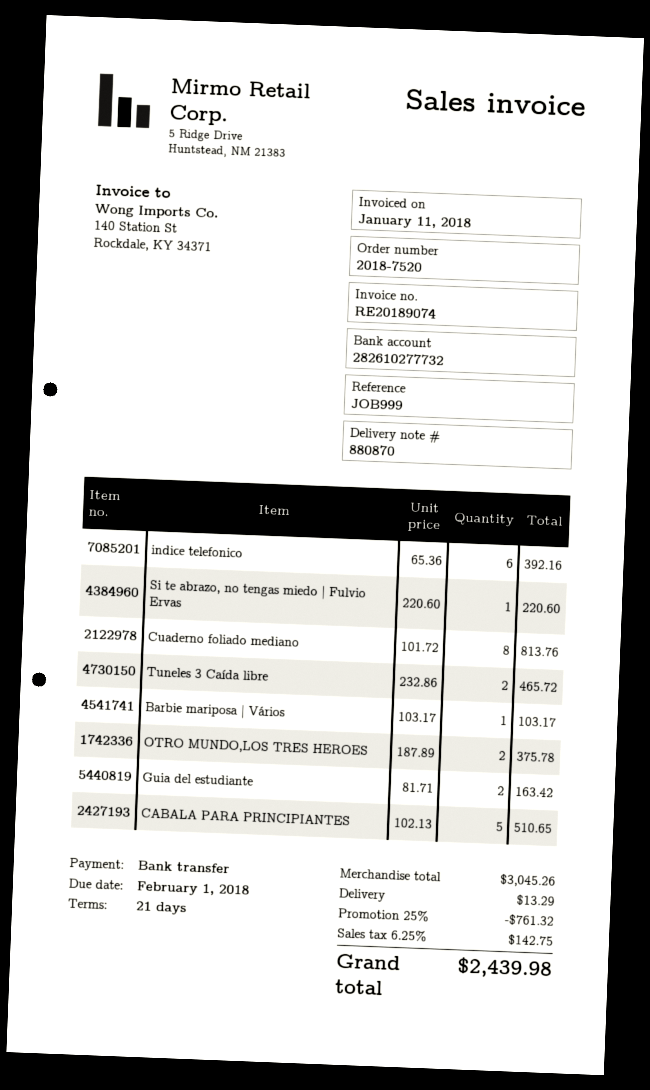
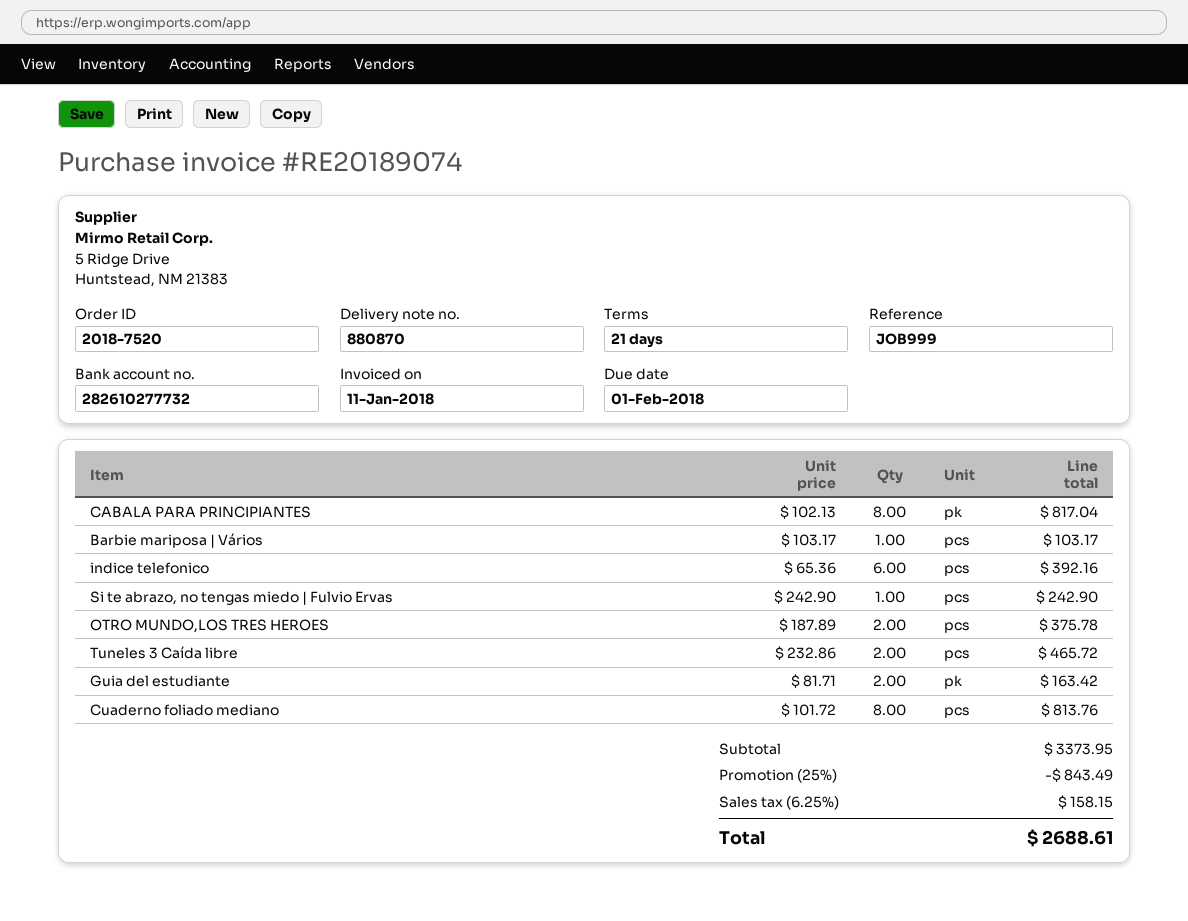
Si te abrazo, no tengas miedo | Fulvio Ervas: 1 x 220.60 = 220.60 -> 1 x 242.90 = 242.90
CABALA PARA PRINCIPIANTES: 5 x 102.13 = 510.65 -> 8 x 102.13 = 817.04
subtotal: 3045.26 -> 3373.95
discount: 25% = 761.32 -> 25% = 843.49
shipping: 13.29 -> none
tax: 6.25% = 142.75 -> 6.25% = 158.15
total: 2439.98 -> 2688.61

